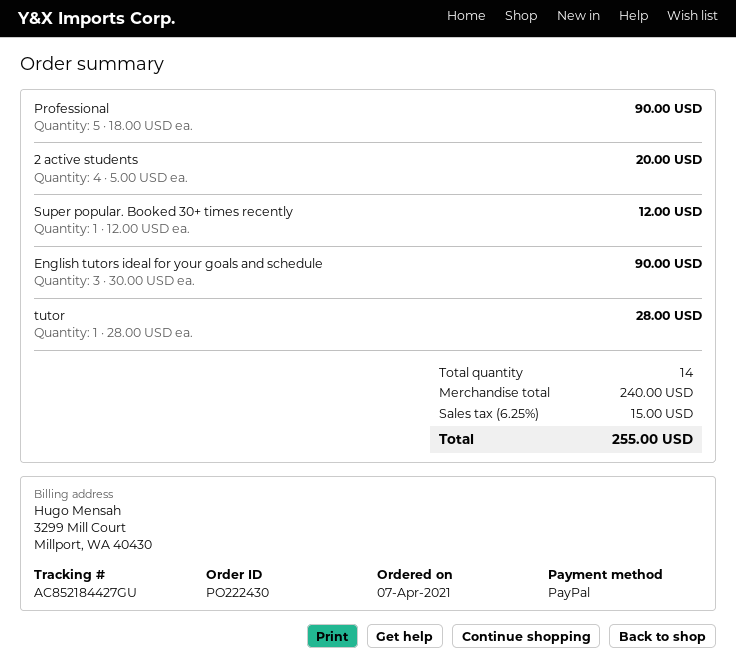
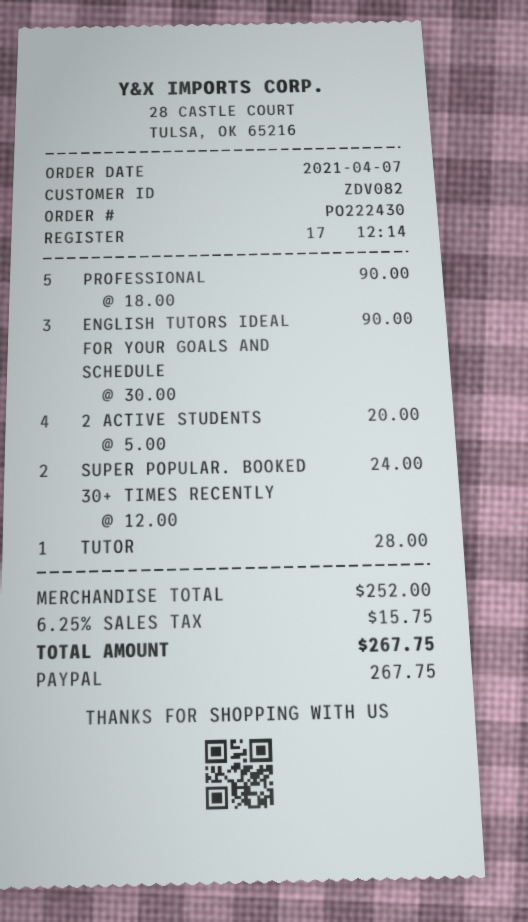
Super popular. Booked 30+ times recently: 1 x 12.00 = 12.00 -> 2 x 12.00 = 24.00
subtotal: 240.00 -> 252.00
tax: 6.25% = 15.00 -> 6.25% = 15.75
total: 255.00 -> 267.75

